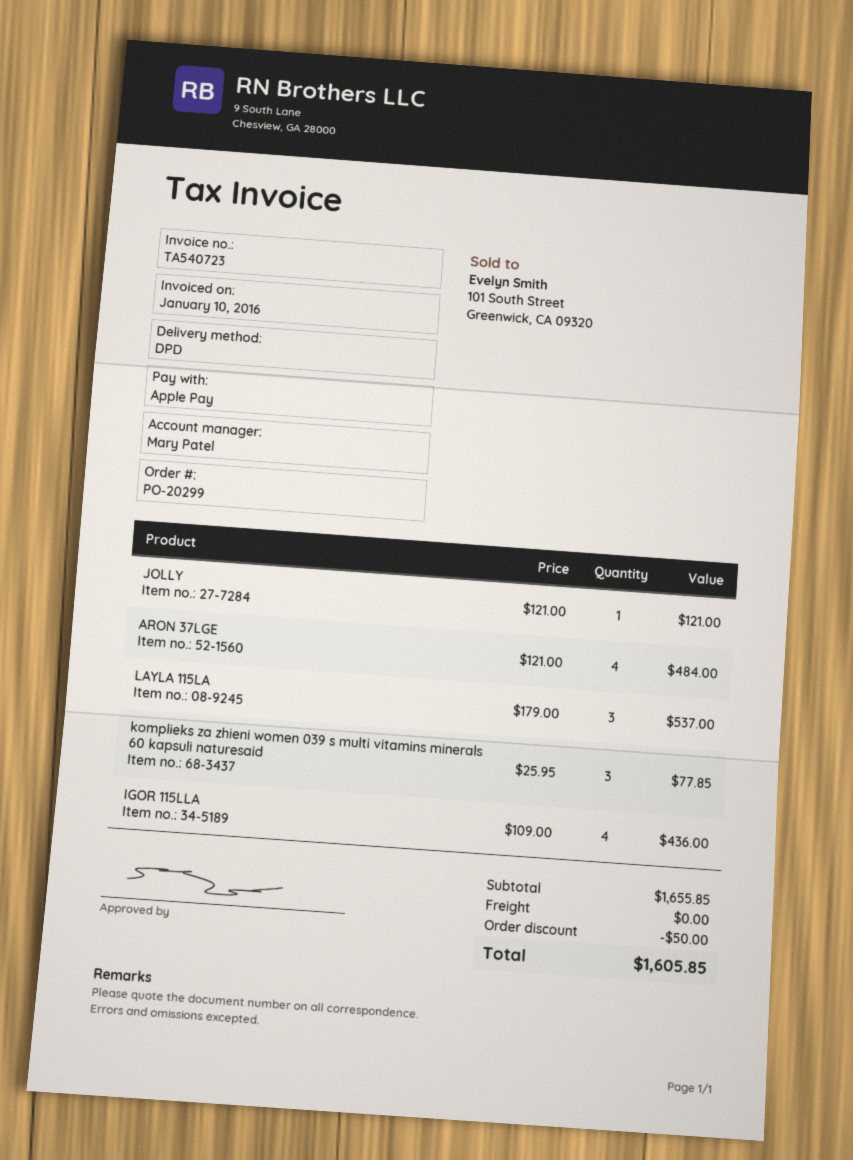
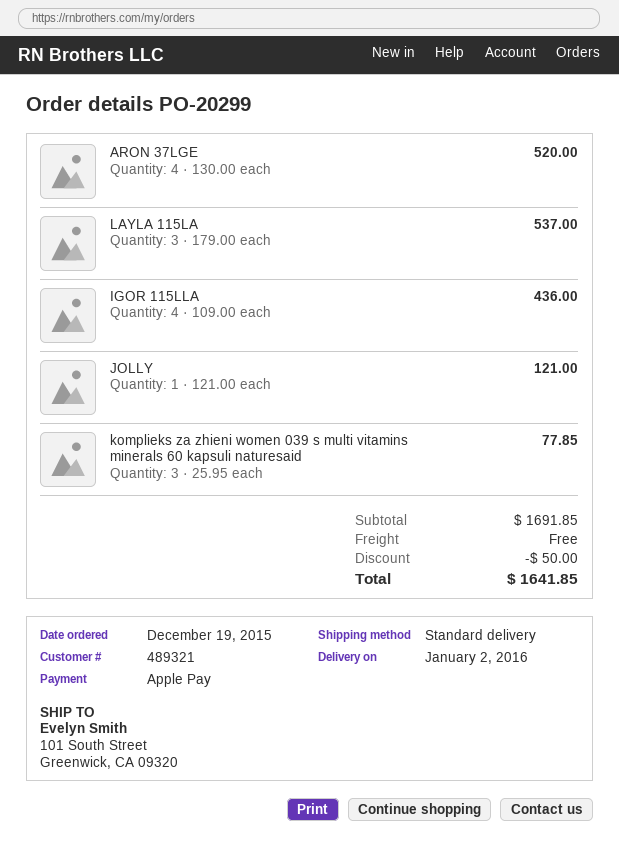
shipping method: DPD -> standard
ARON 37LGE: 4 x 121.00 = 484.00 -> 4 x 130.00 = 520.00
subtotal: 1655.85 -> 1691.85
total: 1605.85 -> 1641.85

